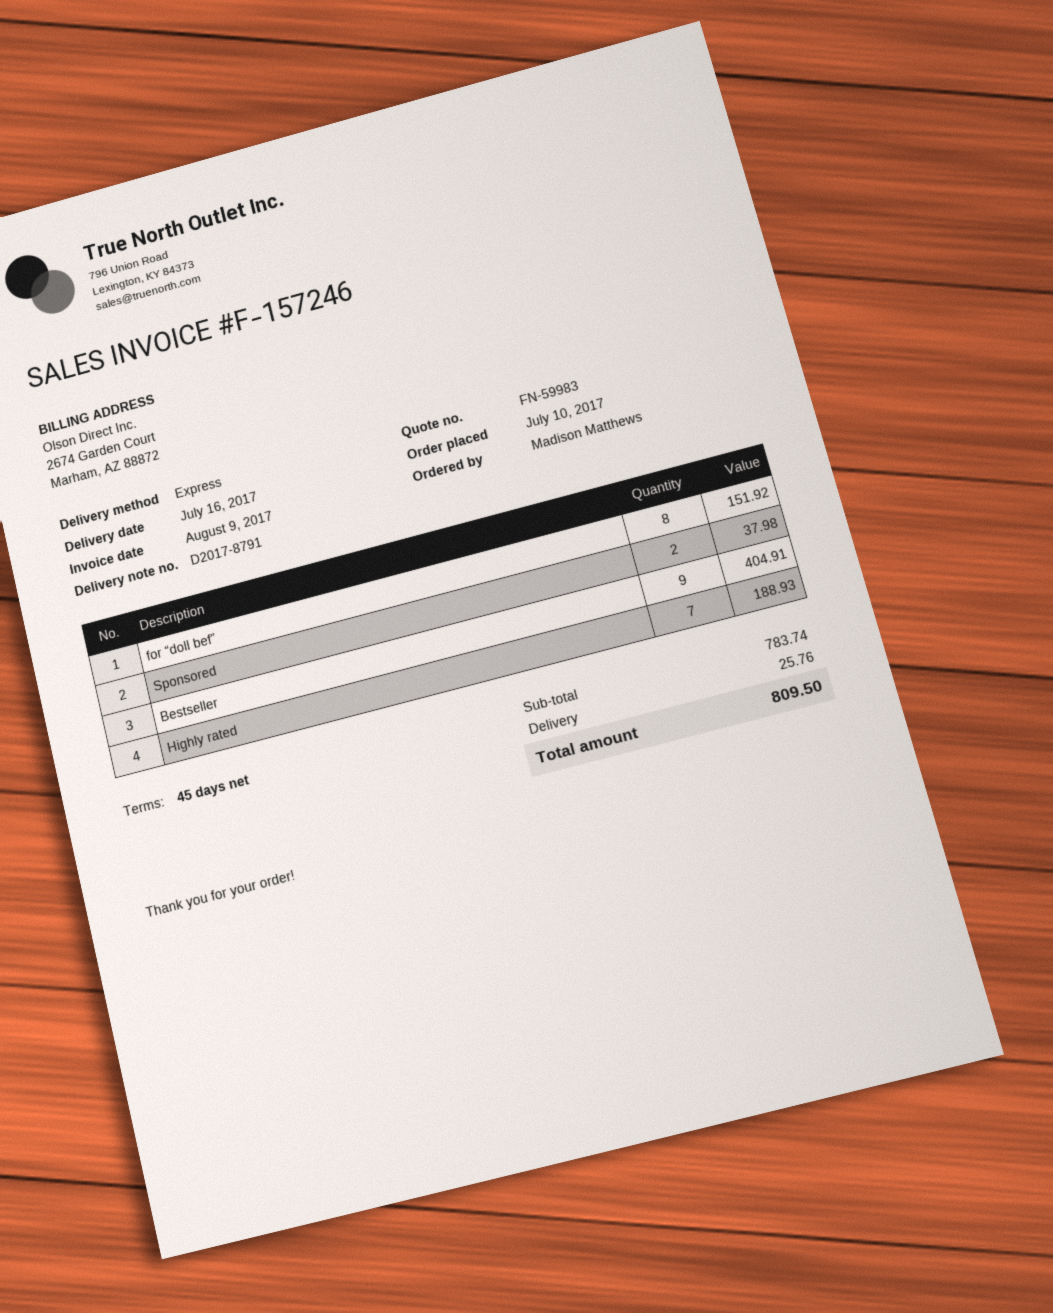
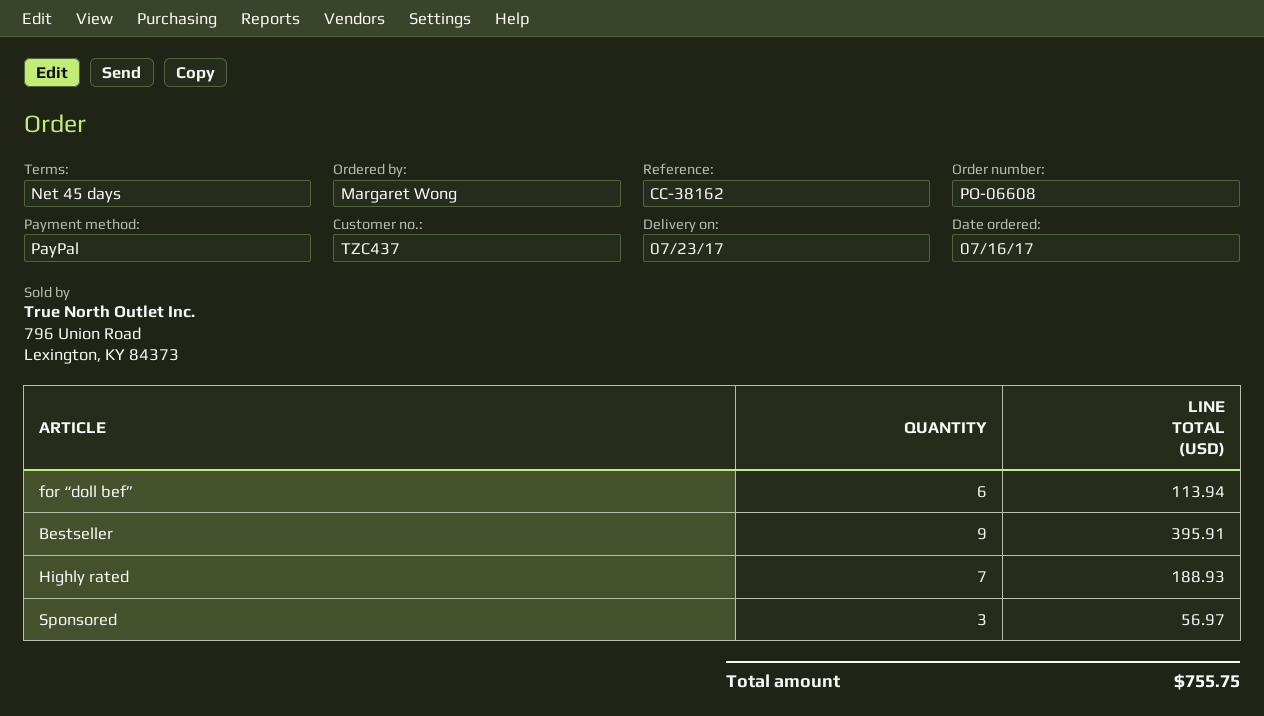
order date: 2017-07-10 -> 2017-07-16
delivery date: 2017-07-16 -> 2017-07-23
ordered by: Madison Matthews -> Margaret Wong
for “doll bef”: 8 for 151.92 -> 6 for 113.94
Sponsored: 2 for 37.98 -> 3 for 56.97
Bestseller: 9 for 404.91 -> 9 for 395.91
shipping: 25.76 -> none
total: 809.50 -> 755.75

